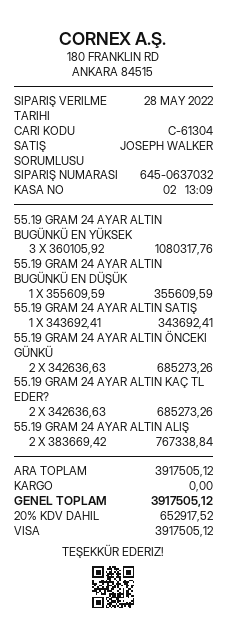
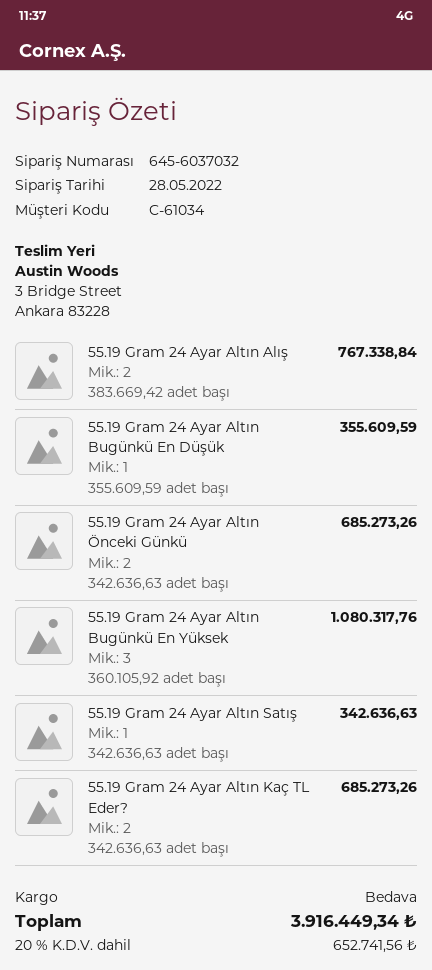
order number: 645-0637032 -> 645-6037032
customer number: C-61304 -> C-61034
55.19 GRAM 24 AYAR ALTIN SATIŞ: 1 x 343692.41 = 343692.41 -> 1 x 342636.63 = 342636.63
tax: 20% = 652917.52 -> 20% = 652741.56
total: 3917505.12 -> 3916449.34

